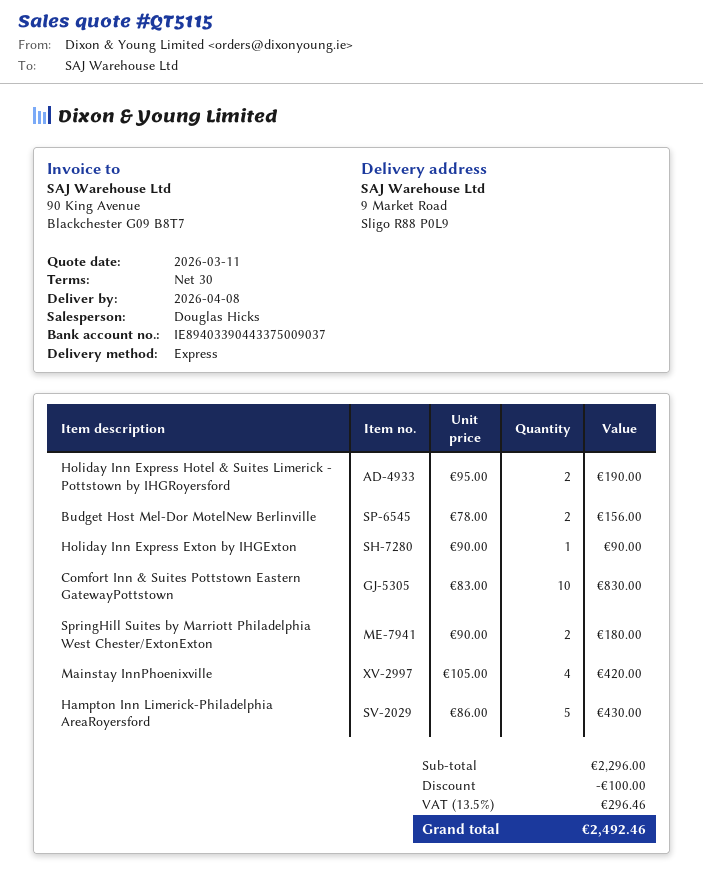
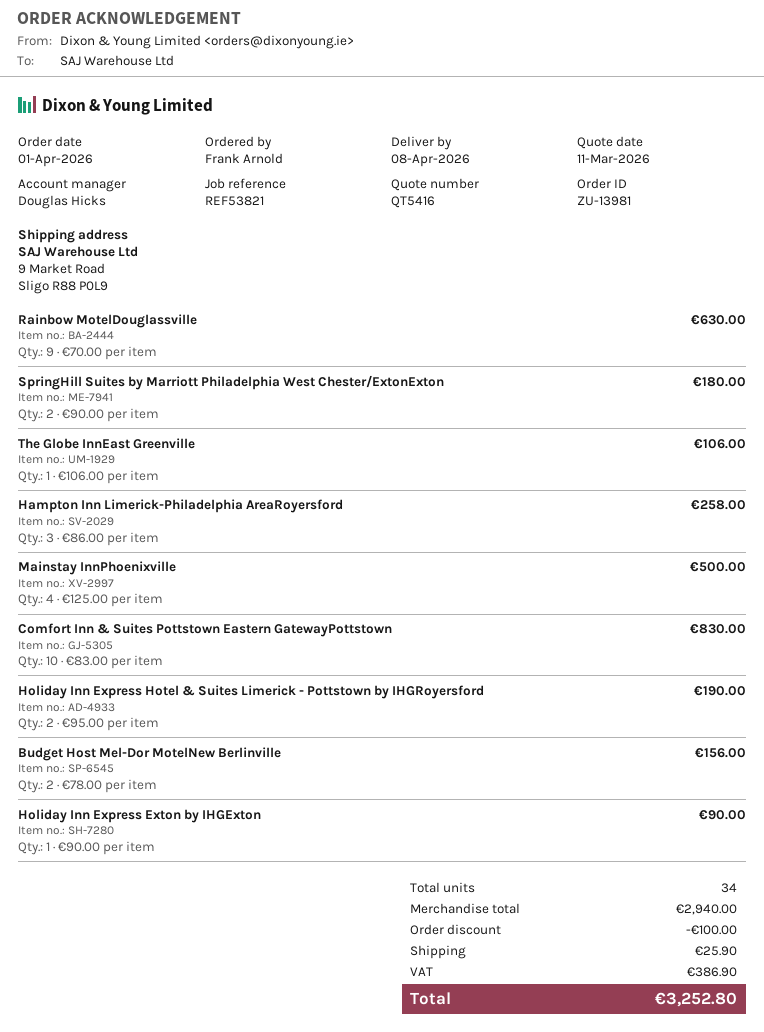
quote number: QT5115 -> QT5416
Mainstay InnPhoenixville: 4 x 105.00 = 420.00 -> 4 x 125.00 = 500.00
Hampton Inn Limerick-Philadelphia AreaRoyersford: 5 x 86.00 = 430.00 -> 3 x 86.00 = 258.00
Rainbow MotelDouglassville: none -> 9 x 70.00 = 630.00
The Globe InnEast Greenville: none -> 1 x 106.00 = 106.00
subtotal: 2296.00 -> 2940.00
shipping: none -> 25.90
tax: 296.46 -> 386.90
total: 2492.46 -> 3252.80

